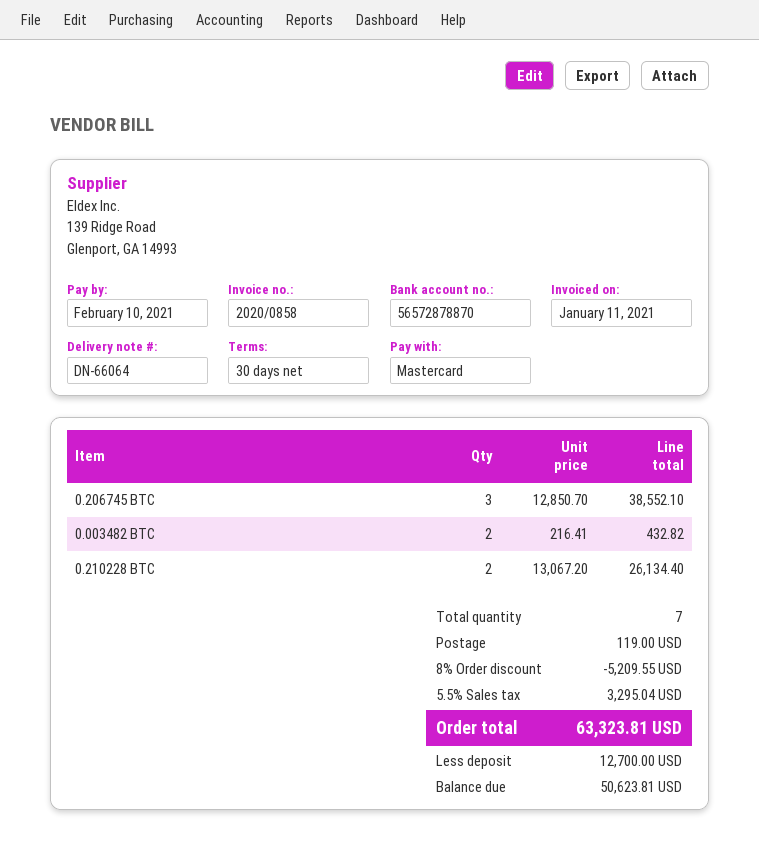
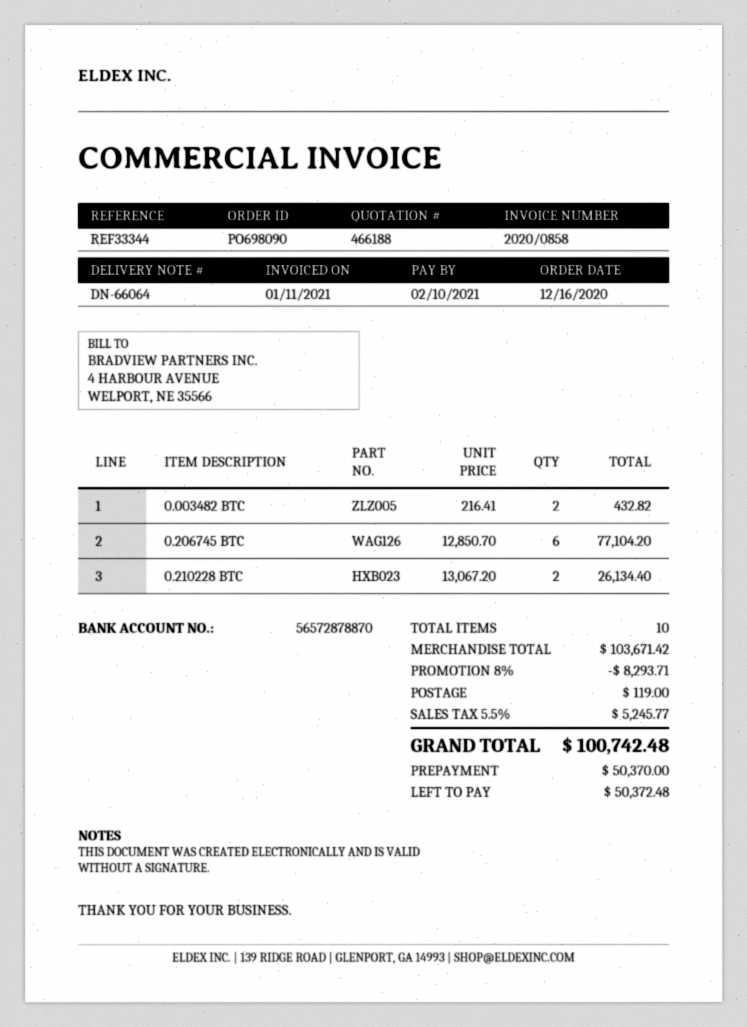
0.206745 BTC: 3 x 12850.70 = 38552.10 -> 6 x 12850.70 = 77104.20
total quantity: 7 -> 10
discount: 8% = 5209.55 -> 8% = 8293.71
tax: 5.5% = 3295.04 -> 5.5% = 5245.77
total: 63323.81 -> 100742.48
deposit: 12700.00 -> 50370.00
balance: 50623.81 -> 50372.48

